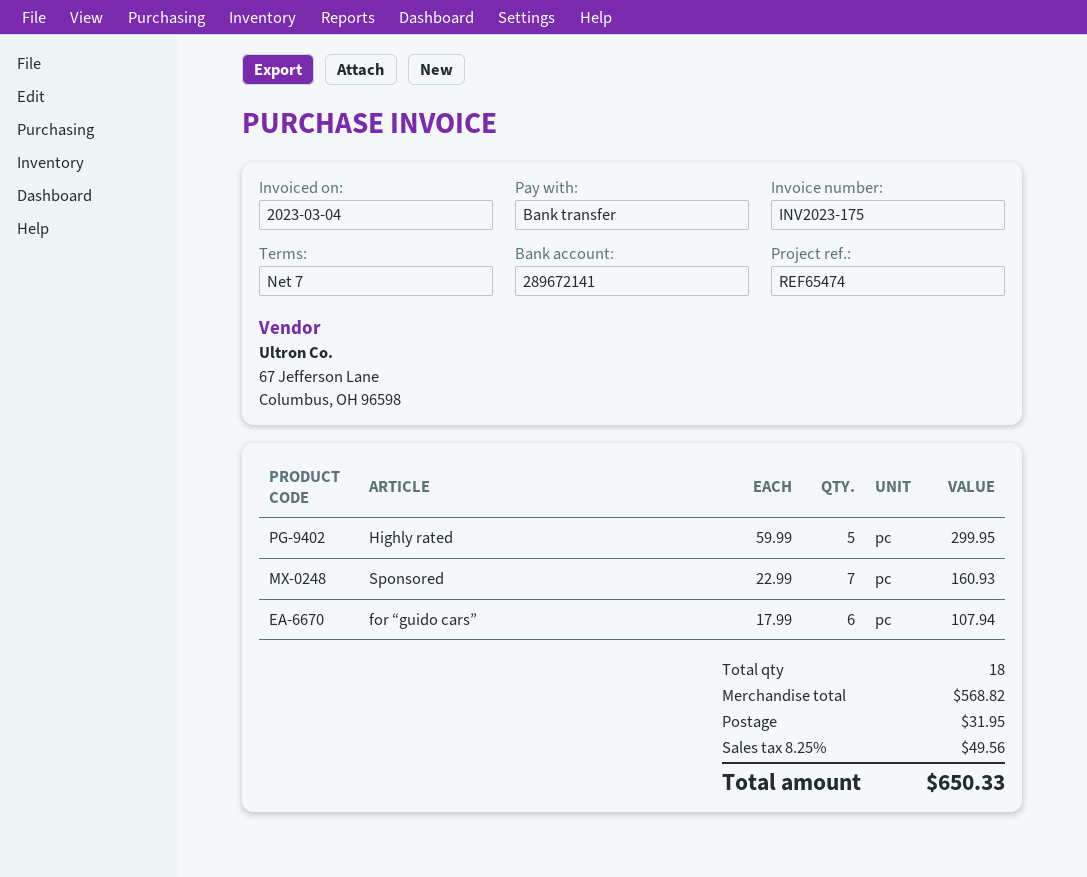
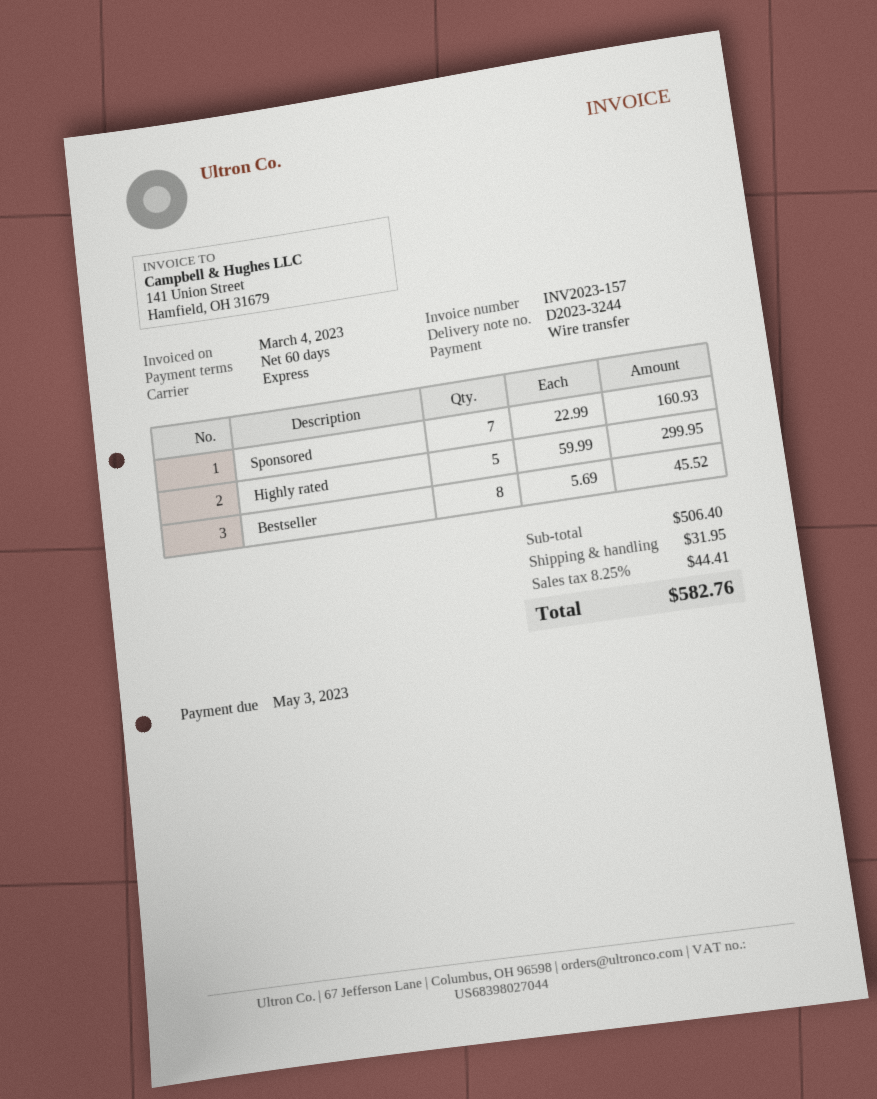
invoice number: INV2023-175 -> INV2023-157
payment terms: 7 days -> 60 days
for “guido cars”: 6 x 17.99 = 107.94 -> none
Bestseller: none -> 8 x 5.69 = 45.52
subtotal: 568.82 -> 506.40
tax: 8.25% = 49.56 -> 8.25% = 44.41
total: 650.33 -> 582.76

